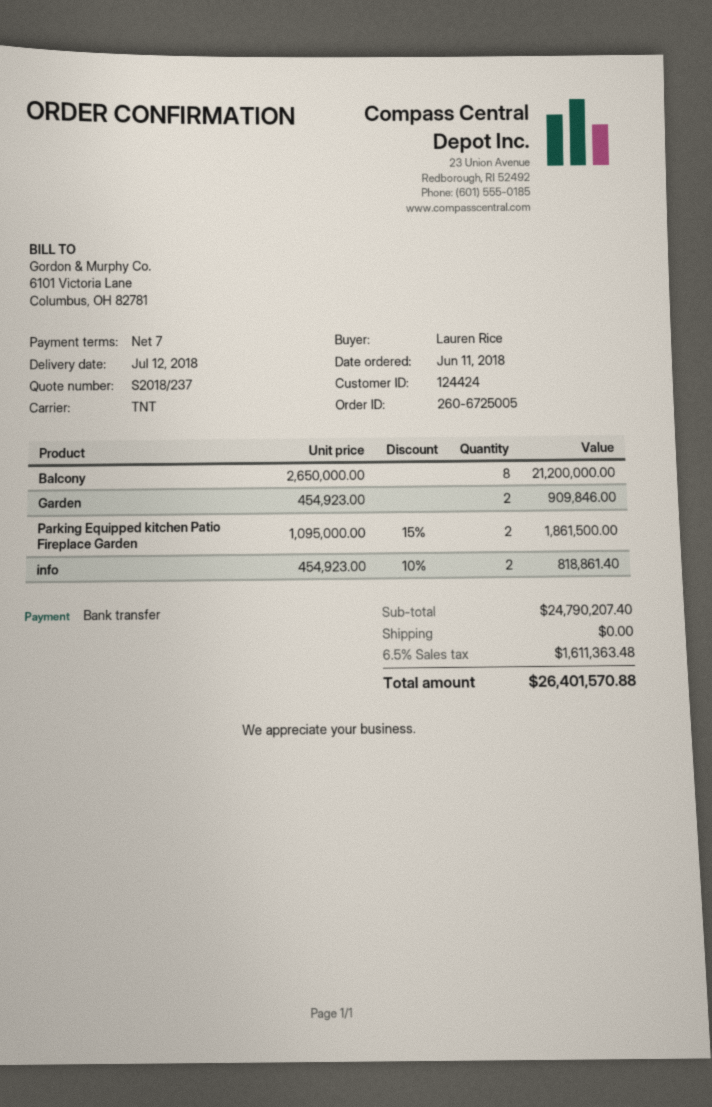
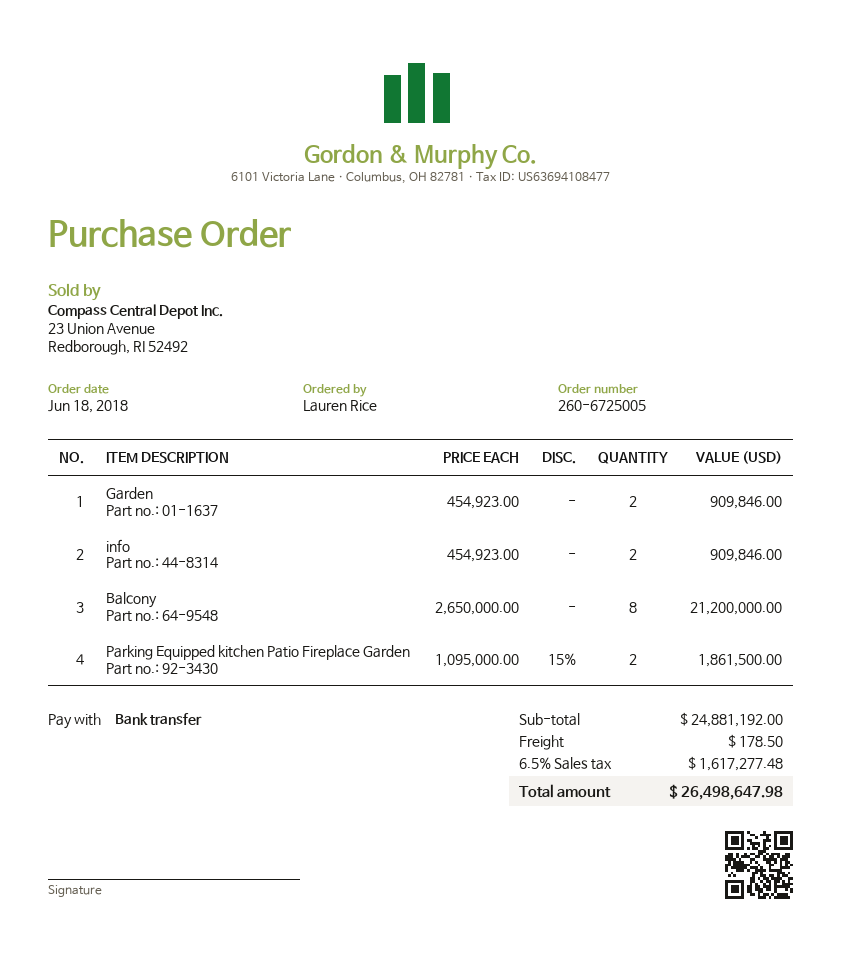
order date: 2018-06-11 -> 2018-06-18
info: 2 x 454923.00 - 10% = 818861.40 -> 2 x 454923.00 = 909846.00
subtotal: 24790207.40 -> 24881192.00
shipping: 0.00 -> 178.50
tax: 6.5% = 1611363.48 -> 6.5% = 1617277.48
total: 26401570.88 -> 26498647.98

